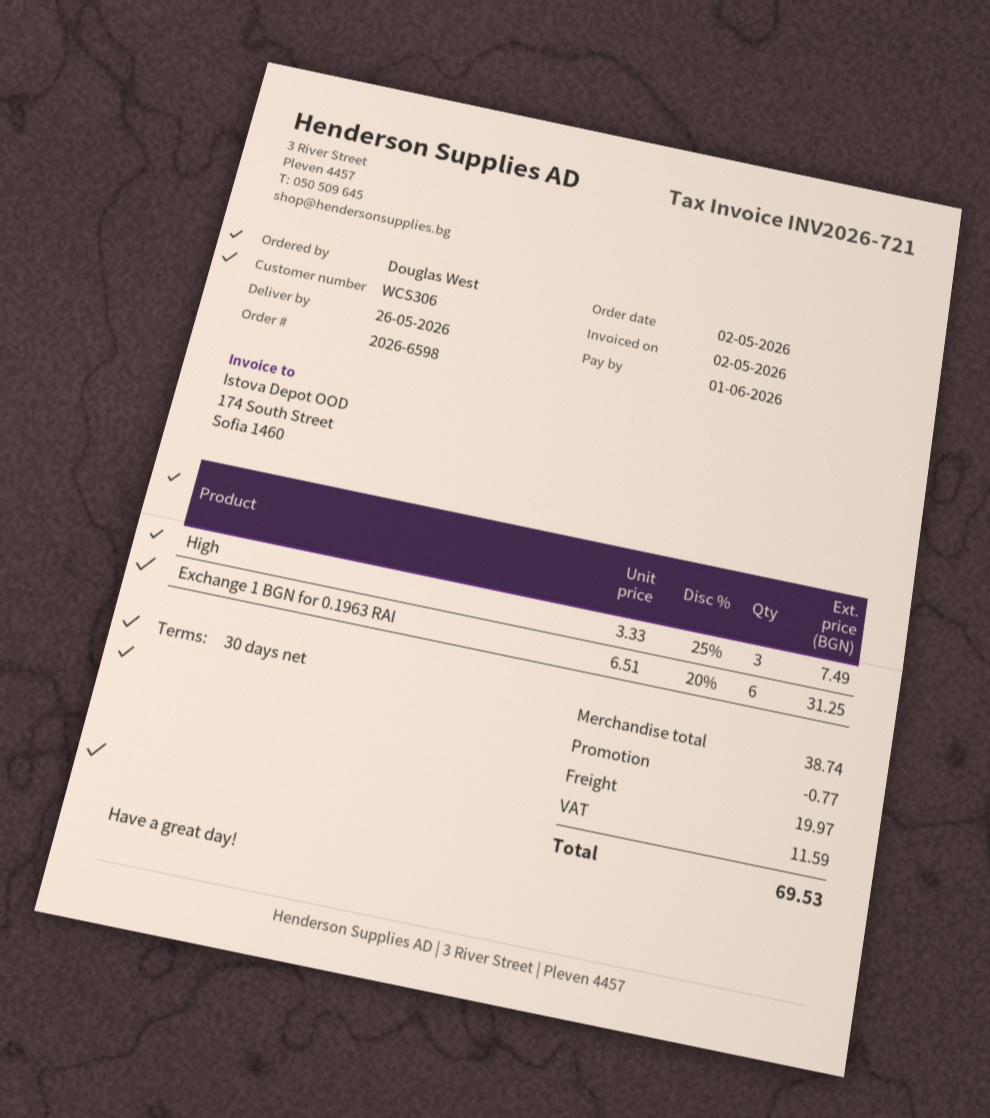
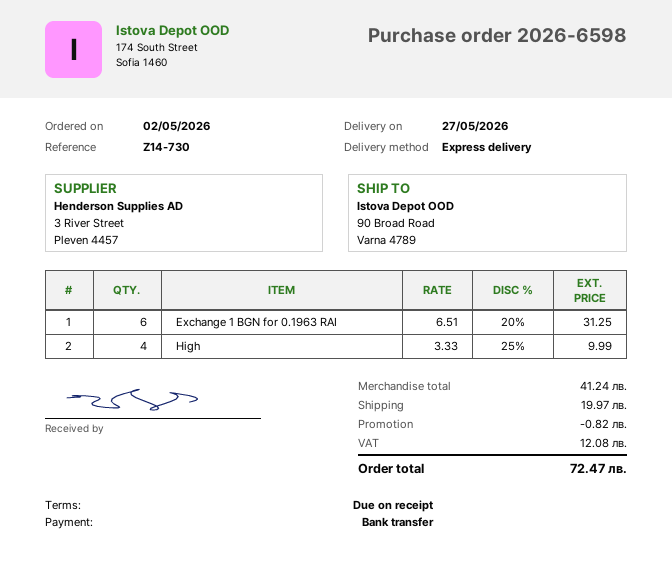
delivery date: 2026-05-26 -> 2026-05-27
payment terms: 30 days -> on receipt
High: 3 x 3.33 - 25% = 7.49 -> 4 x 3.33 - 25% = 9.99
subtotal: 38.74 -> 41.24
discount: 0.77 -> 0.82
tax: 11.59 -> 12.08
total: 69.53 -> 72.47

